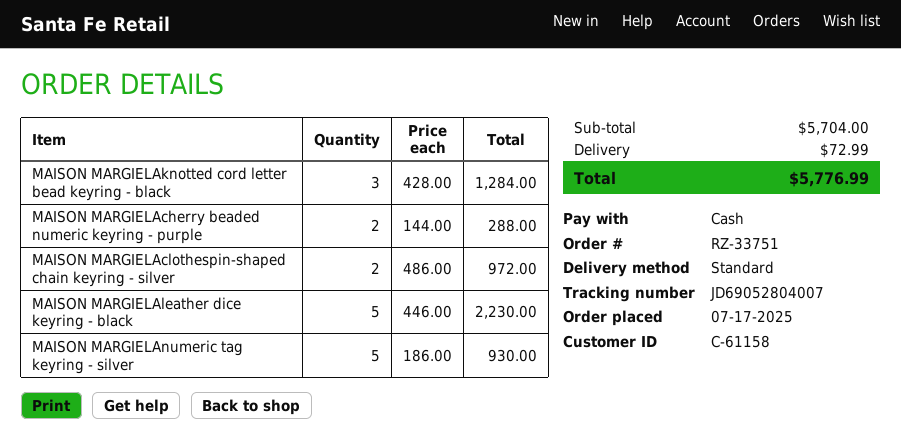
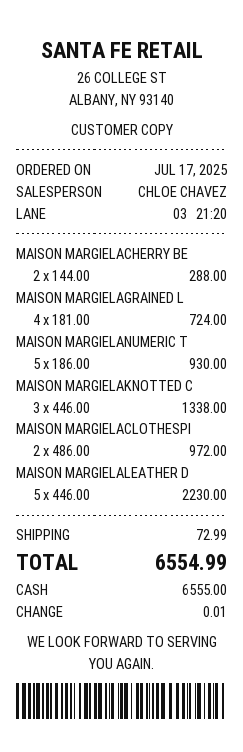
MAISON MARGIELAknotted cord letter bead keyring - black: 3 x 428.00 = 1284.00 -> 3 x 446.00 = 1338.00
MAISON MARGIELAGRAINED L: none -> 4 x 181.00 = 724.00
total: 5776.99 -> 6554.99

